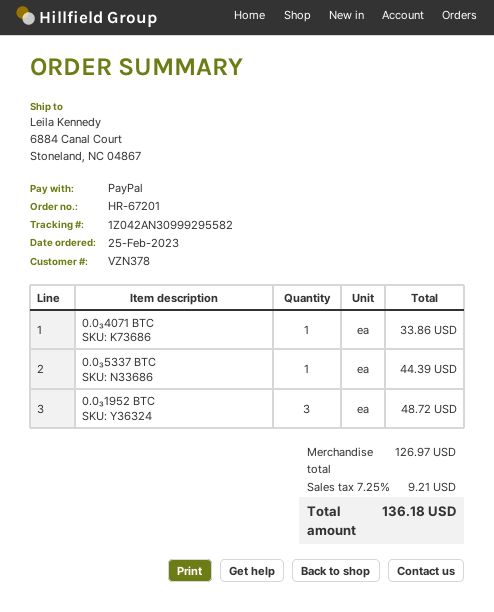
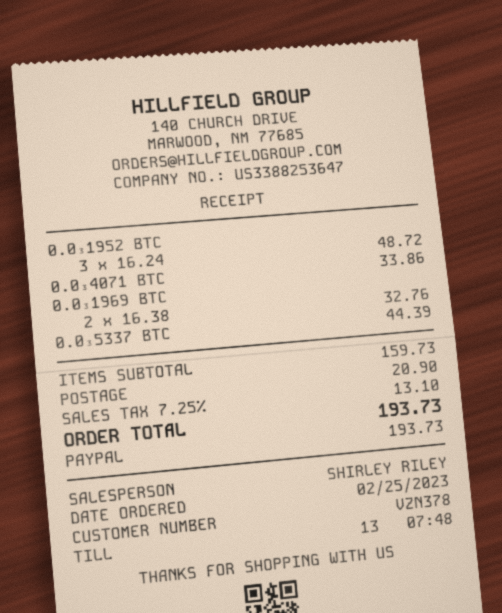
0.0₃1969 BTC: none -> 2 for 32.76
subtotal: 126.97 -> 159.73
shipping: none -> 20.90
tax: 7.25% = 9.21 -> 7.25% = 13.10
total: 136.18 -> 193.73

